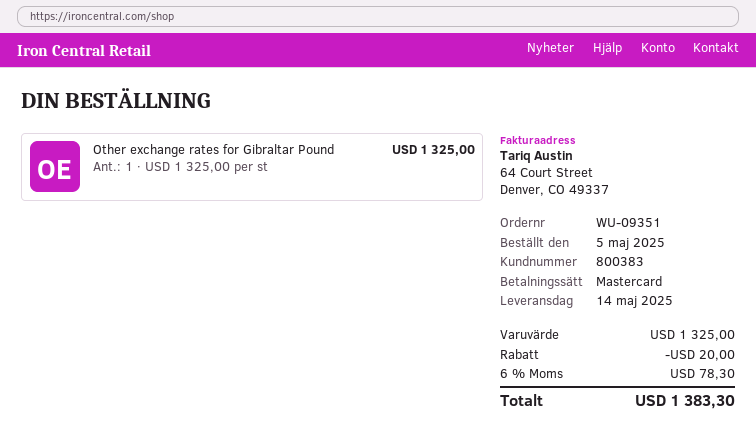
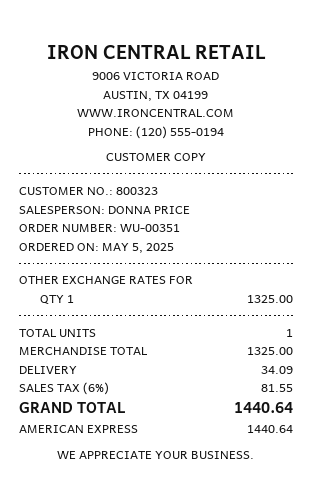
order number: WU-09351 -> WU-00351
customer number: 800383 -> 800323
payment method: Mastercard -> American Express
discount: 20.00 -> none
shipping: none -> 34.09
tax: 6% = 78.30 -> 6% = 81.55
total: 1383.30 -> 1440.64

